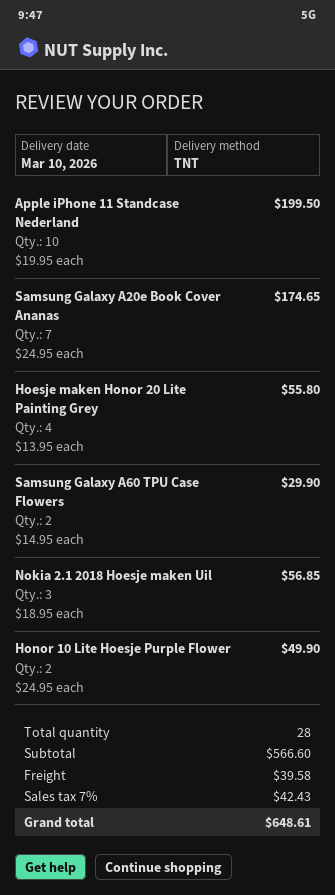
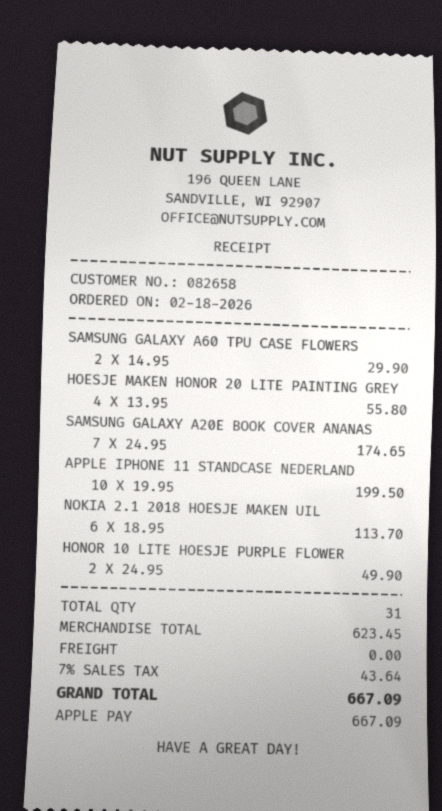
Nokia 2.1 2018 Hoesje maken Uil: 3 x 18.95 = 56.85 -> 6 x 18.95 = 113.70
total quantity: 28 -> 31
subtotal: 566.60 -> 623.45
shipping: 39.58 -> 0.00
tax: 7% = 42.43 -> 7% = 43.64
total: 648.61 -> 667.09

